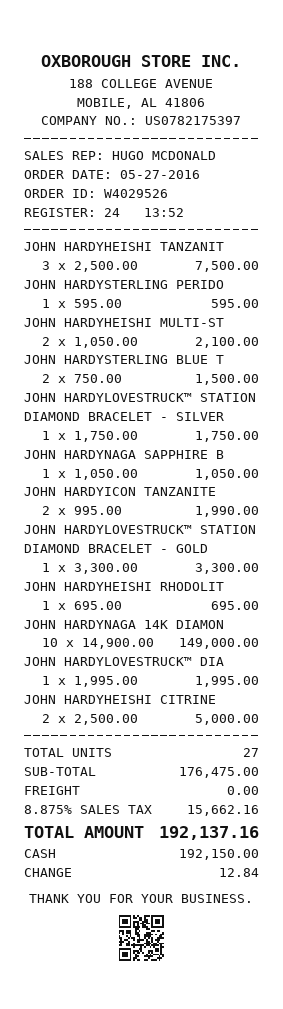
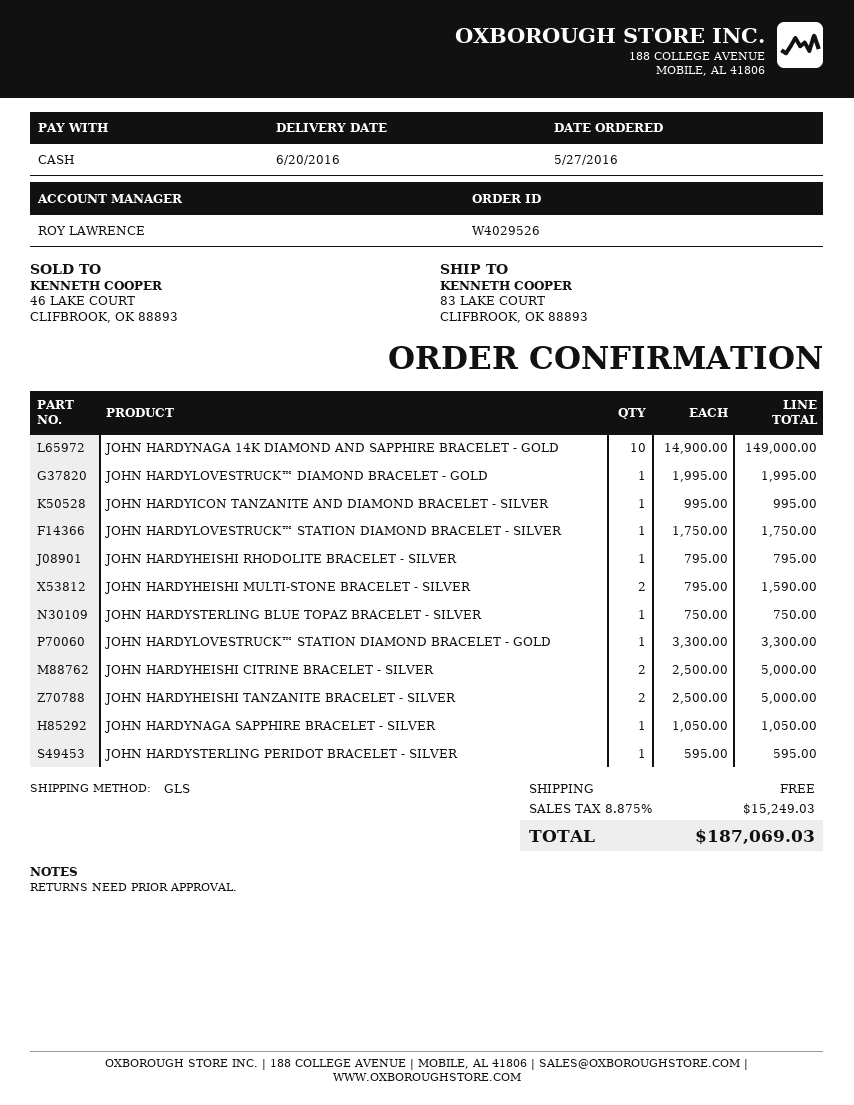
sales rep: HUGO MCDONALD -> ROY LAWRENCE
JOHN HARDYHEISHI TANZANIT: 3 x 2500.00 = 7500.00 -> 2 x 2500.00 = 5000.00
JOHN HARDYHEISHI MULTI-ST: 2 x 1050.00 = 2100.00 -> 2 x 795.00 = 1590.00
JOHN HARDYSTERLING BLUE T: 2 x 750.00 = 1500.00 -> 1 x 750.00 = 750.00
JOHN HARDYICON TANZANITE: 2 x 995.00 = 1990.00 -> 1 x 995.00 = 995.00
JOHN HARDYHEISHI RHODOLIT: 1 x 695.00 = 695.00 -> 1 x 795.00 = 795.00
tax: 8.875% = 15662.16 -> 8.875% = 15249.03
total: 192137.16 -> 187069.03

